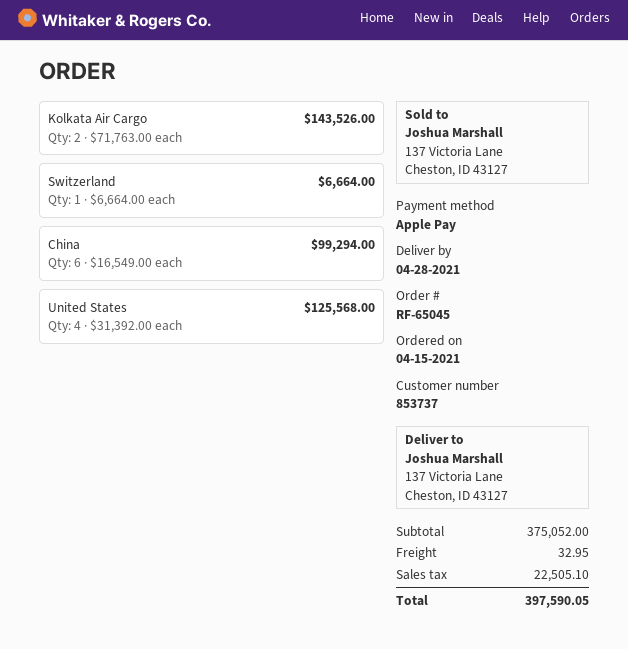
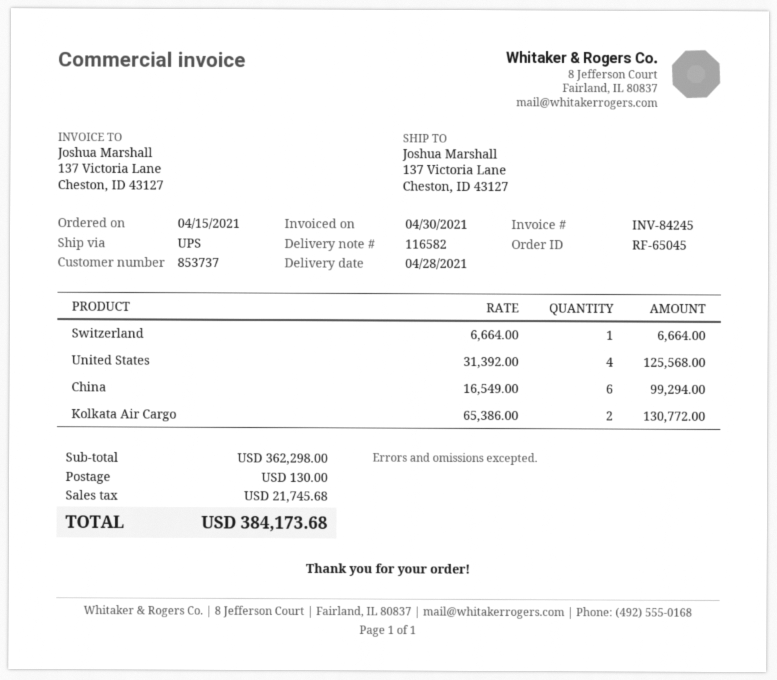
Kolkata Air Cargo: 2 x 71763.00 = 143526.00 -> 2 x 65386.00 = 130772.00
subtotal: 375052.00 -> 362298.00
shipping: 32.95 -> 130.00
tax: 22505.10 -> 21745.68
total: 397590.05 -> 384173.68

